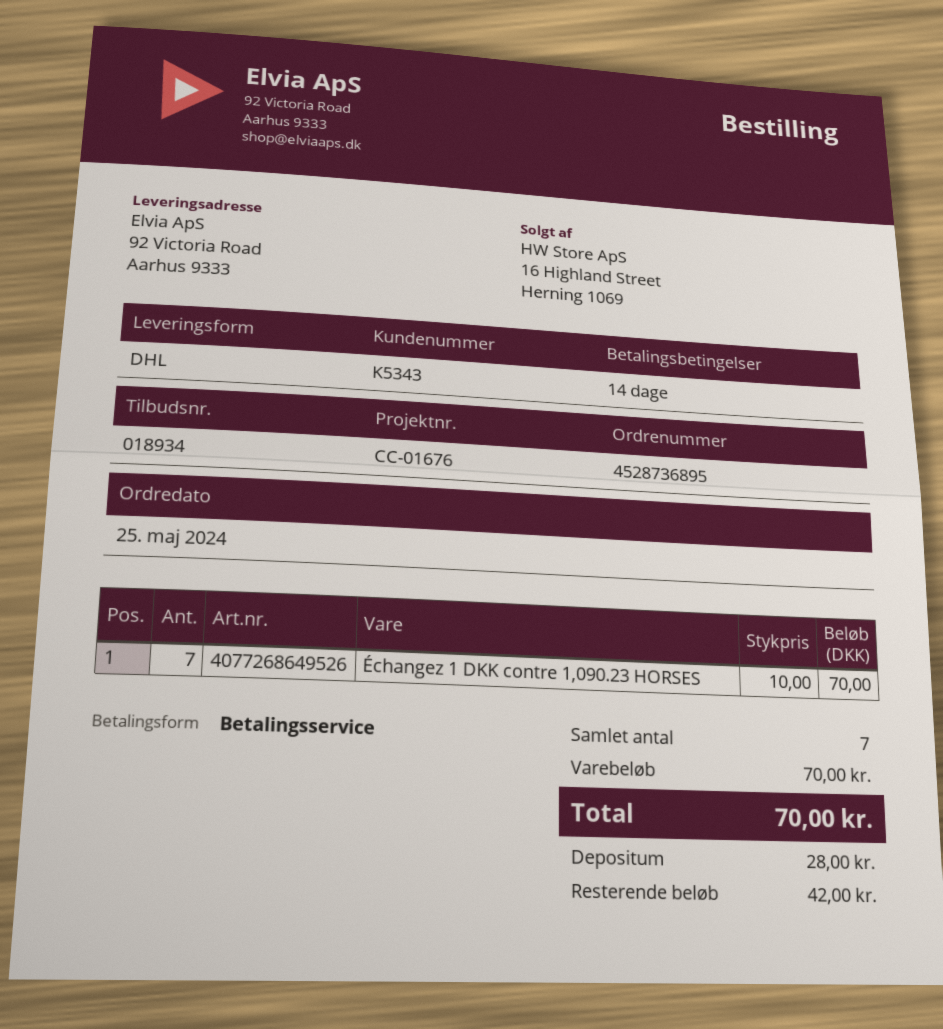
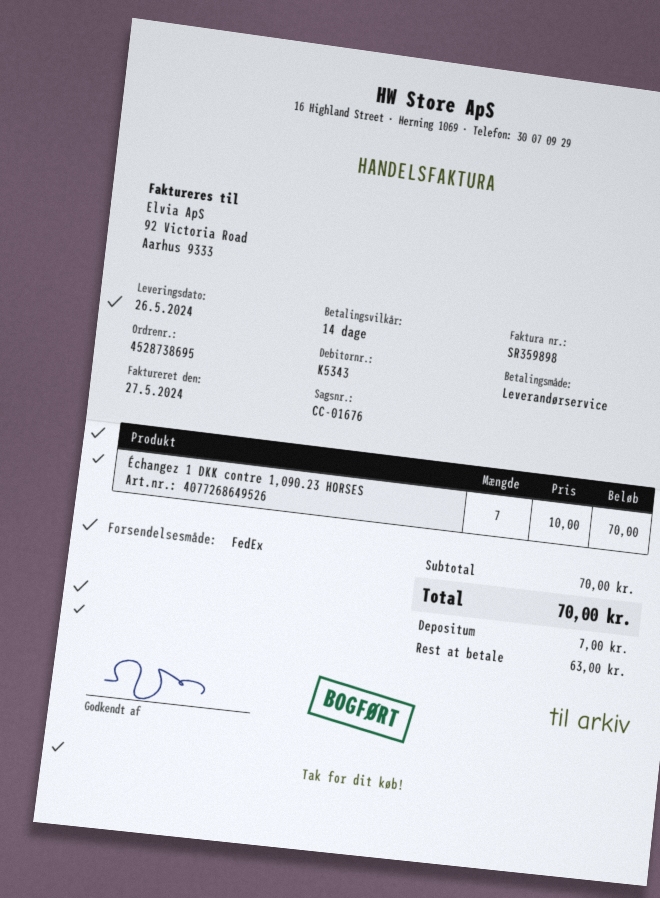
order number: 4528736895 -> 4528738695
shipping method: DHL -> FedEx
deposit: 28.00 -> 7.00
balance: 42.00 -> 63.00

